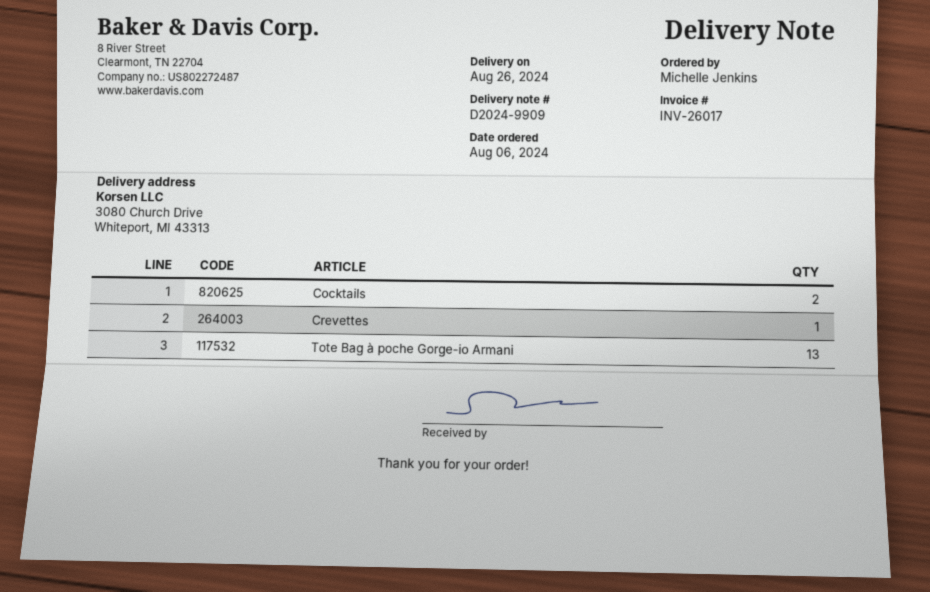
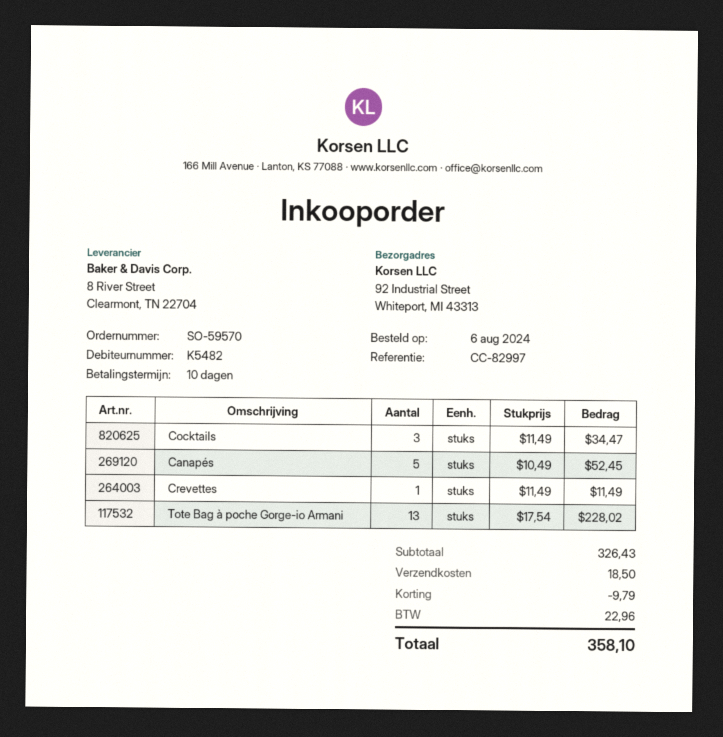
ship to: 3080 Church Drive, Whiteport, MI 43313 -> 92 Industrial Street, Whiteport, MI 43313
Cocktails: 2 -> 3
Canapés: none -> 5

